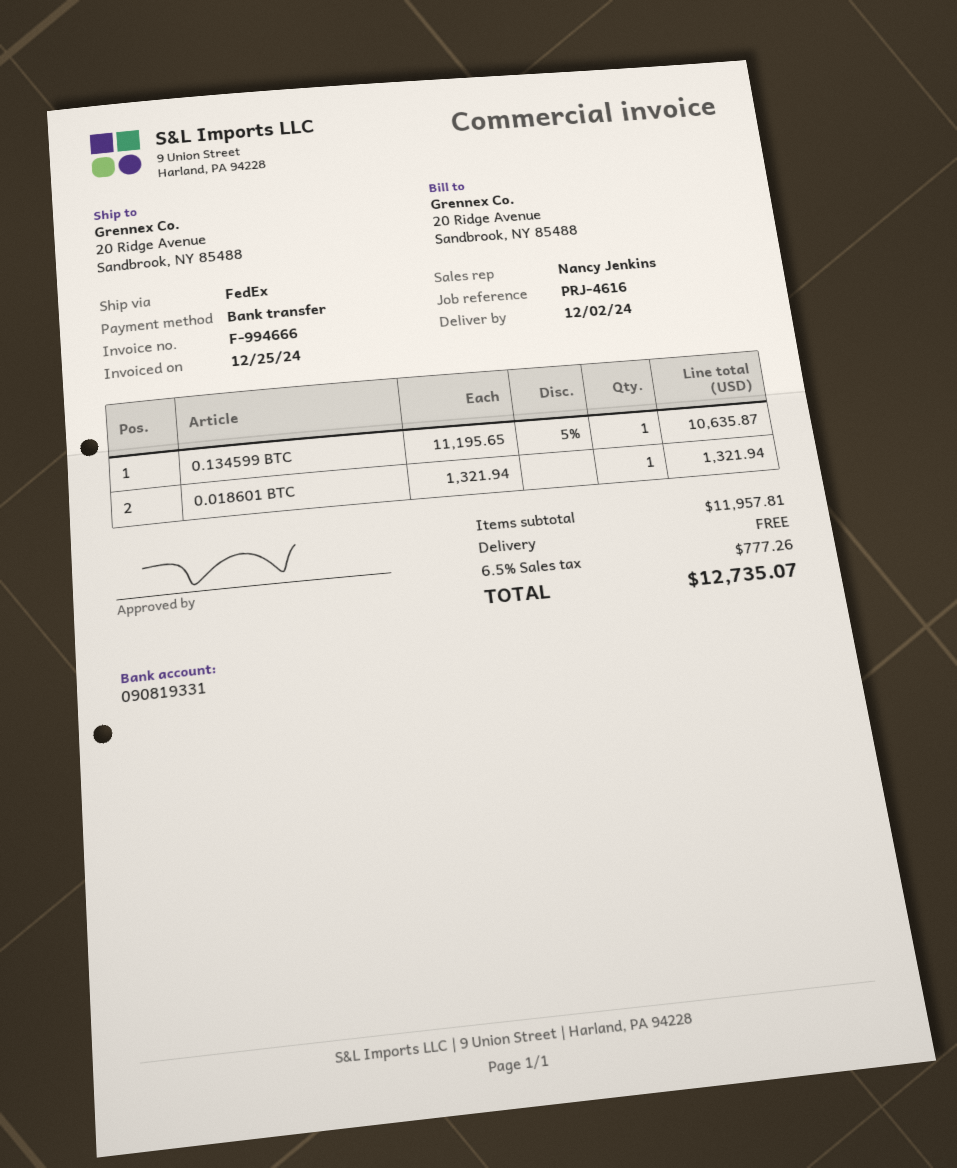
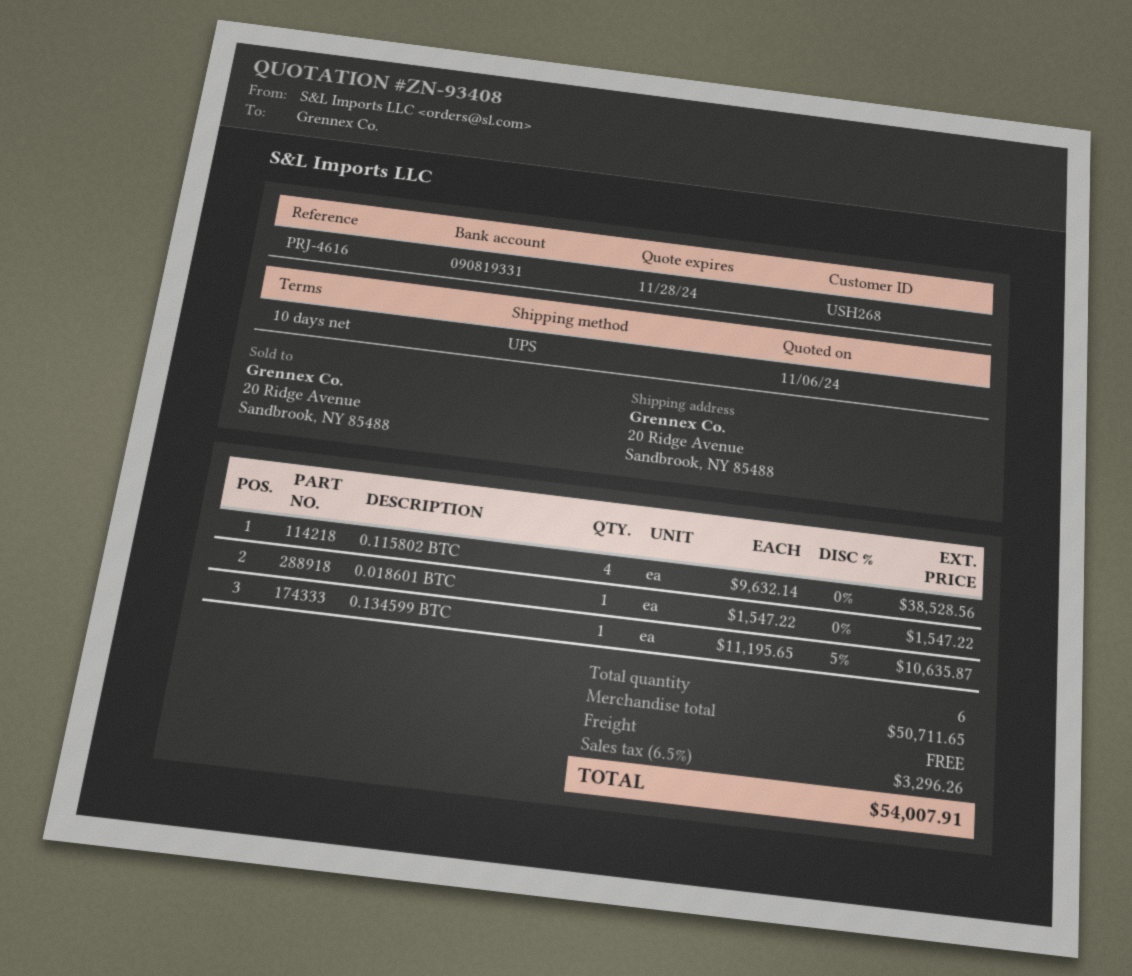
shipping method: FedEx -> UPS
0.018601 BTC: 1 x 1321.94 = 1321.94 -> 1 x 1547.22 = 1547.22
0.115802 BTC: none -> 4 x 9632.14 = 38528.56
subtotal: 11957.81 -> 50711.65
tax: 6.5% = 777.26 -> 6.5% = 3296.26
total: 12735.07 -> 54007.91

